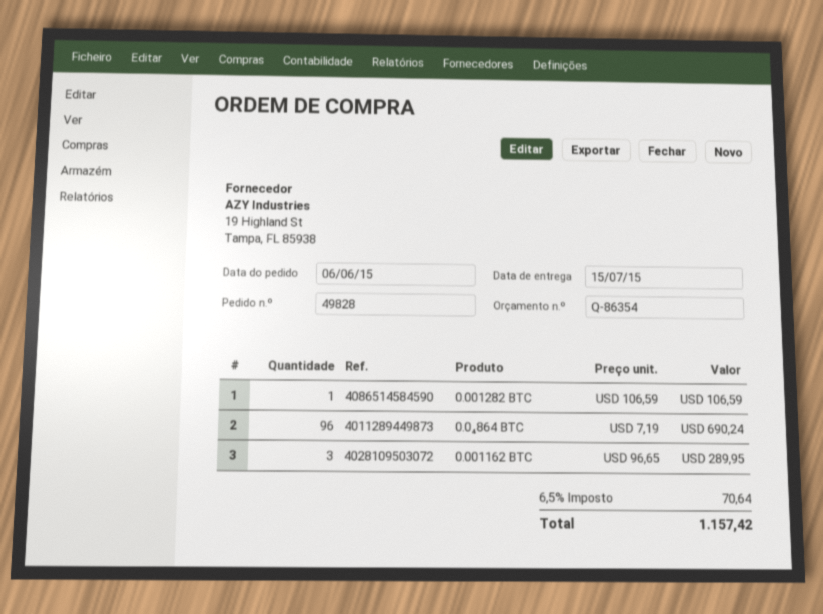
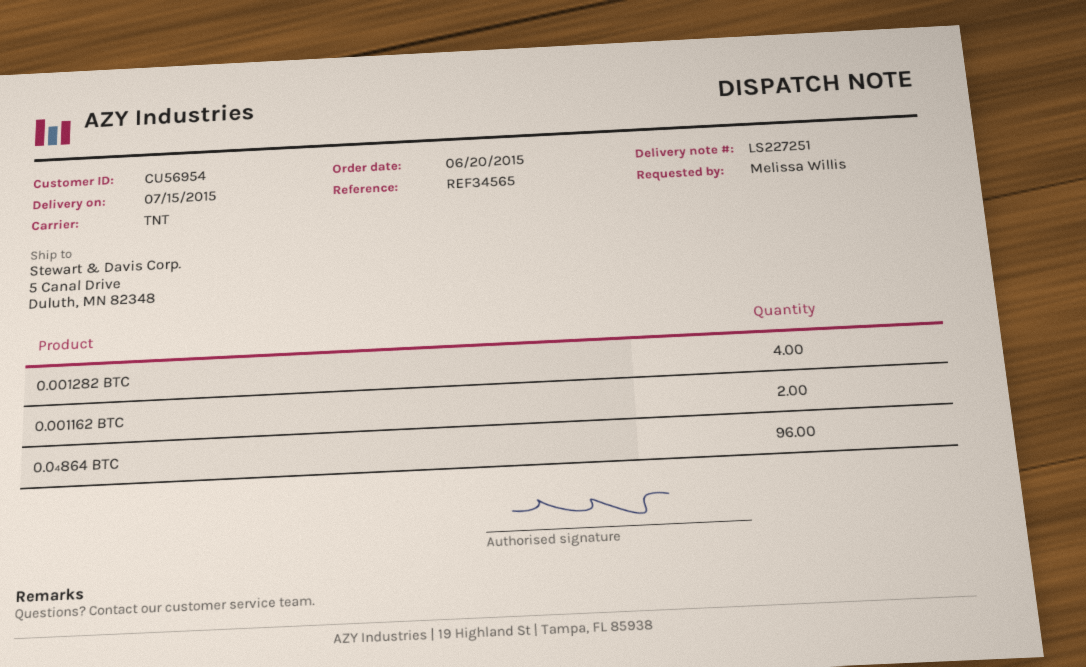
order date: 2015-06-06 -> 2015-06-20
0.001282 BTC: 1 -> 4
0.001162 BTC: 3 -> 2

